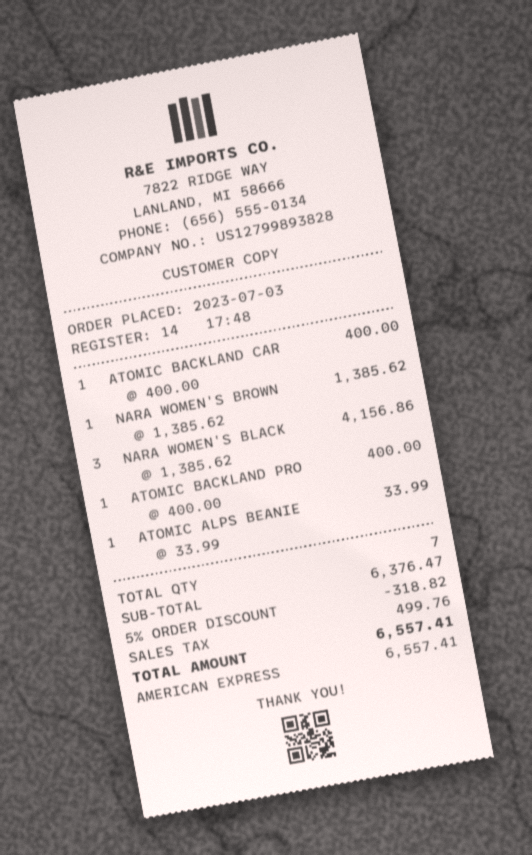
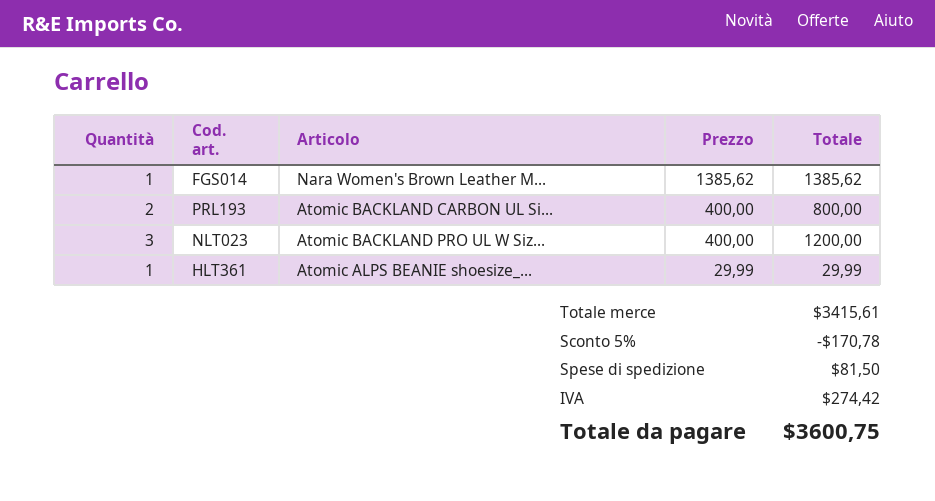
ATOMIC BACKLAND CAR: 1 x 400.00 = 400.00 -> 2 x 400.00 = 800.00
NARA WOMEN'S BLACK: 3 x 1385.62 = 4156.86 -> none
ATOMIC BACKLAND PRO: 1 x 400.00 = 400.00 -> 3 x 400.00 = 1200.00
ATOMIC ALPS BEANIE: 1 x 33.99 = 33.99 -> 1 x 29.99 = 29.99
subtotal: 6376.47 -> 3415.61
discount: 5% = 318.82 -> 5% = 170.78
shipping: none -> 81.50
tax: 499.76 -> 274.42
total: 6557.41 -> 3600.75

